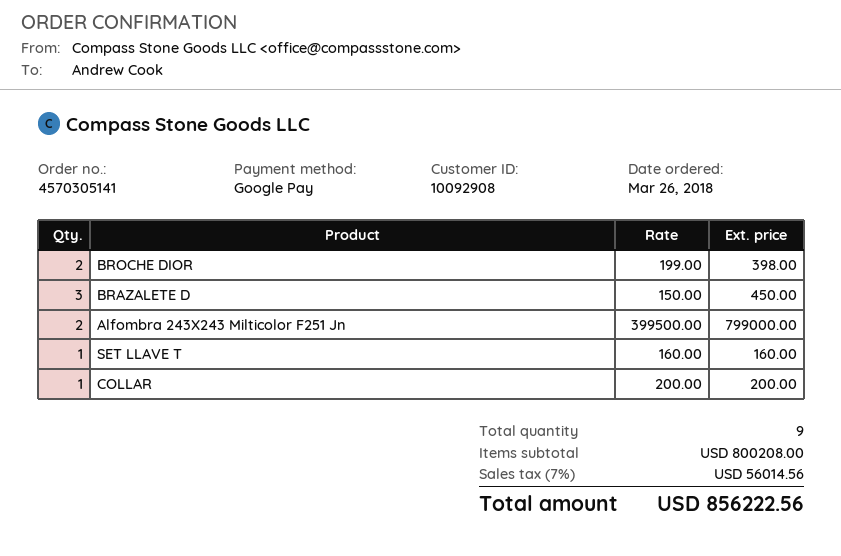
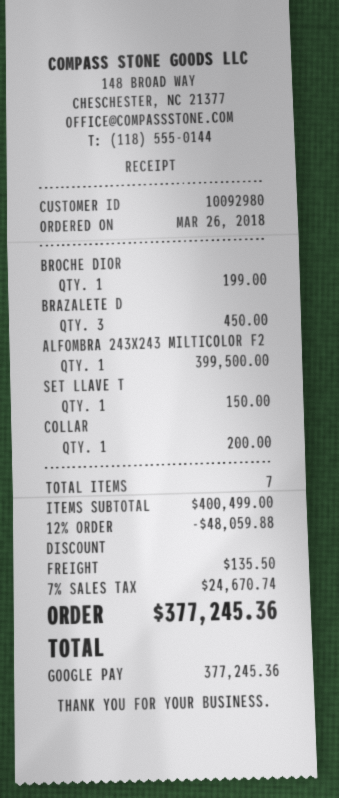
customer number: 10092908 -> 10092980
BROCHE DIOR: 2 for 398.00 -> 1 for 199.00
Alfombra 243X243 Milticolor F251 Jn: 2 for 799000.00 -> 1 for 399500.00
SET LLAVE T: 1 for 160.00 -> 1 for 150.00
total quantity: 9 -> 7
subtotal: 800208.00 -> 400499.00
discount: none -> 12% = 48059.88
shipping: none -> 135.50
tax: 7% = 56014.56 -> 7% = 24670.74
total: 856222.56 -> 377245.36

